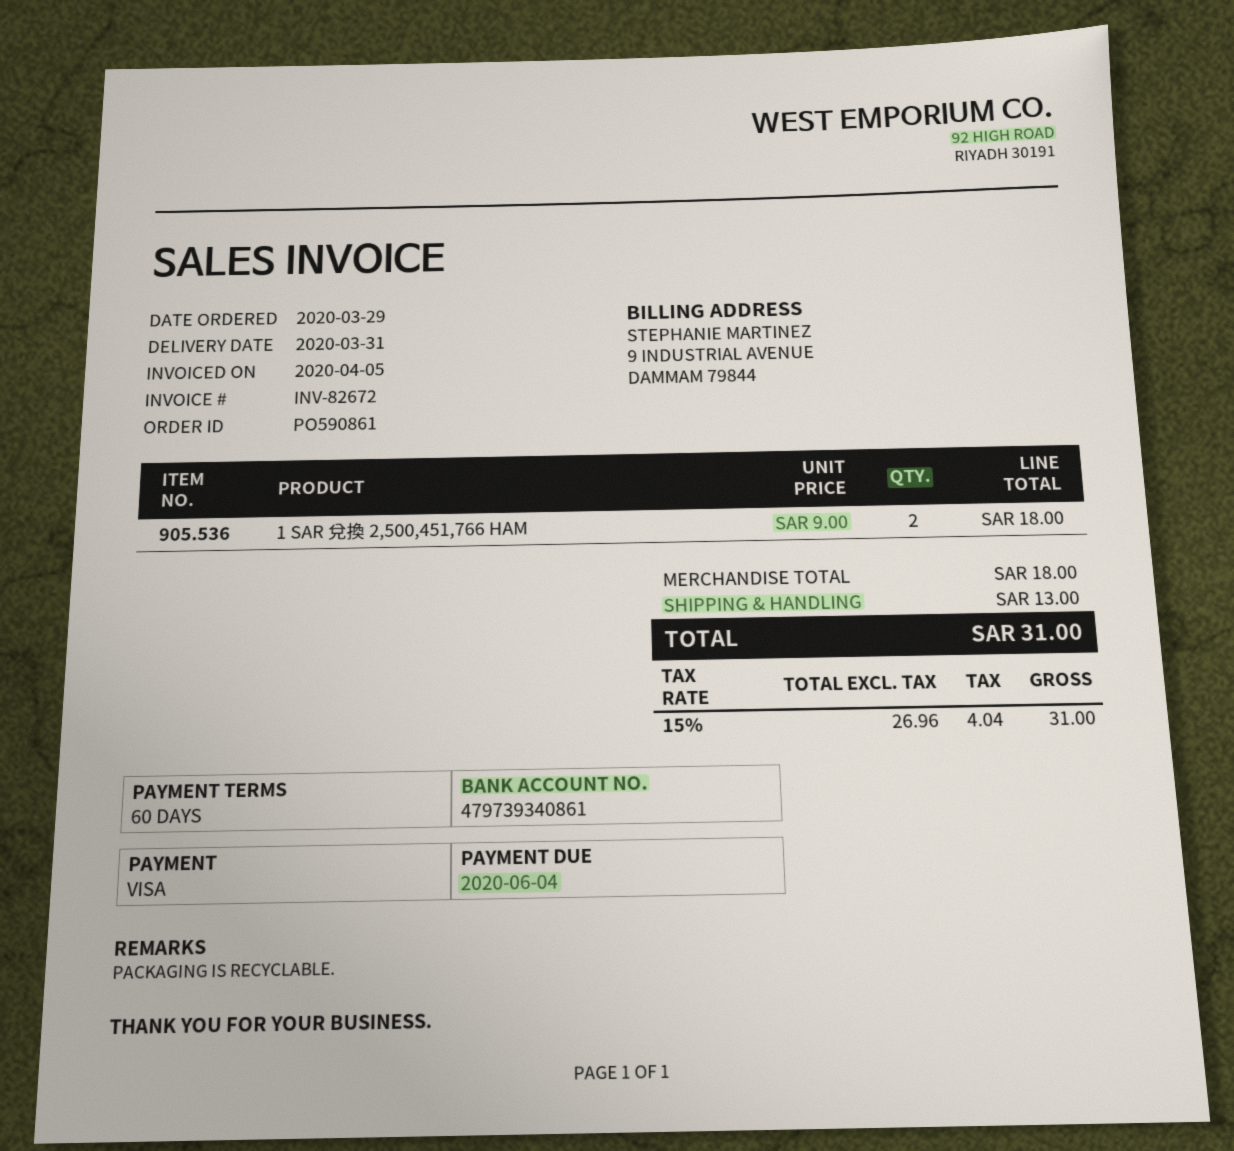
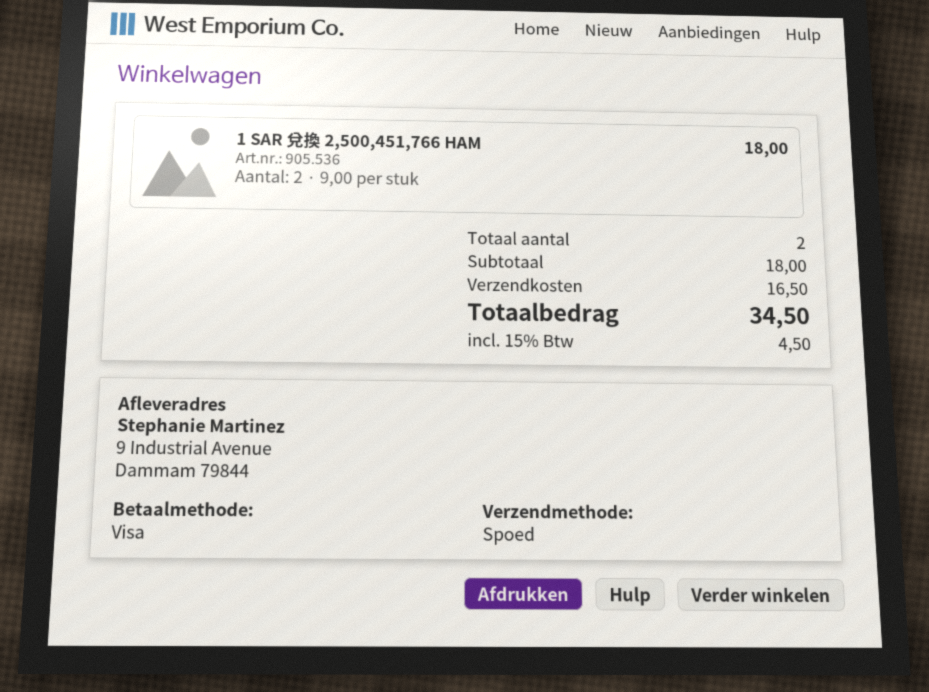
shipping: 13.00 -> 16.50
tax: 15% = 4.04 -> 15% = 4.50
total: 31.00 -> 34.50

